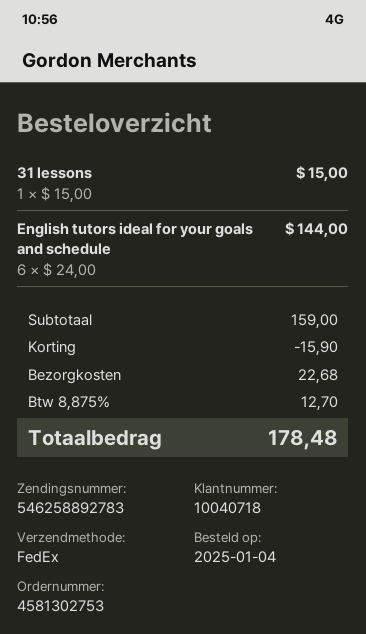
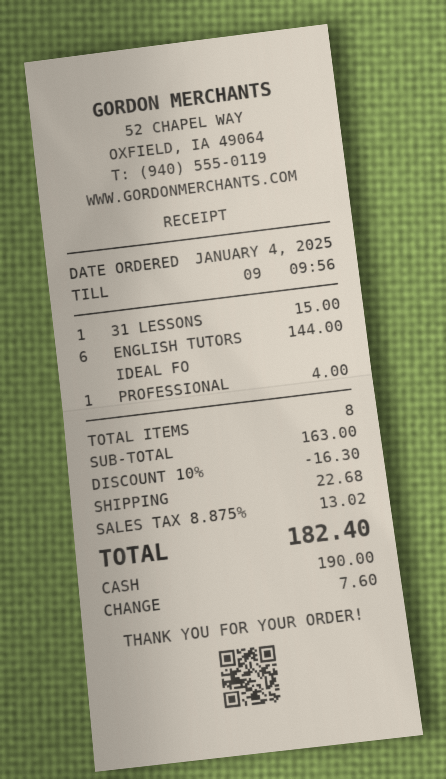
PROFESSIONAL: none -> 1 for 4.00
subtotal: 159.00 -> 163.00
discount: 15.90 -> 16.30
tax: 8.875% = 12.70 -> 8.875% = 13.02
total: 178.48 -> 182.40

